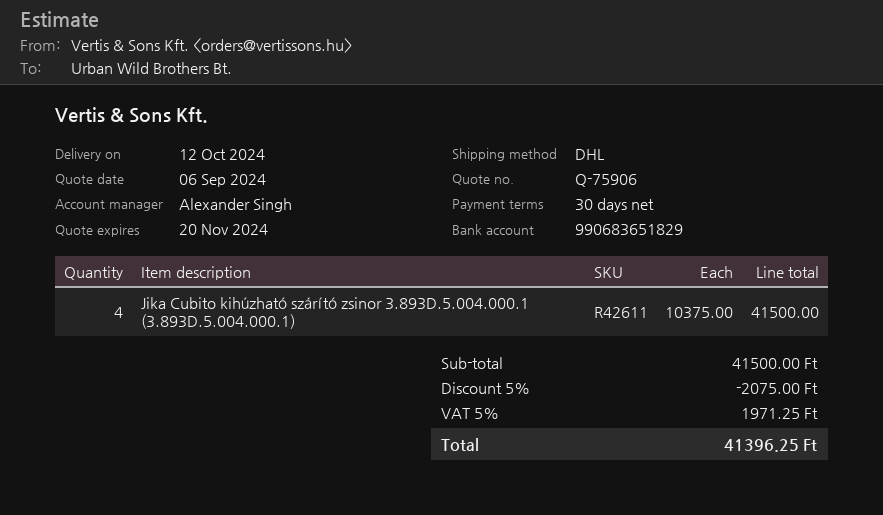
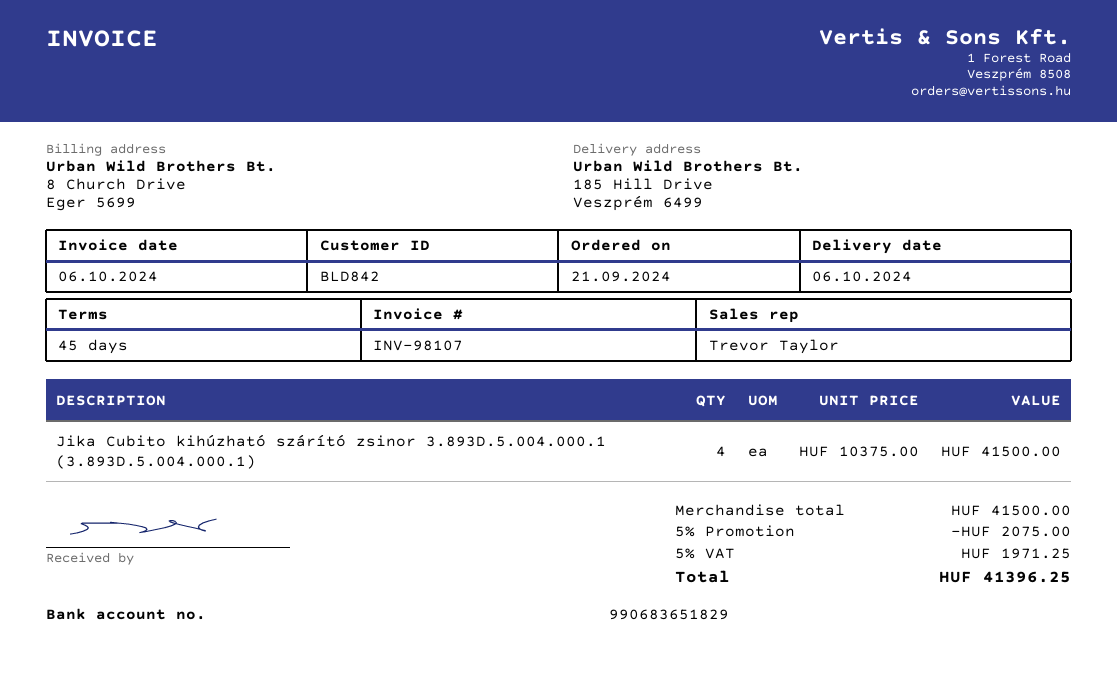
delivery date: 2024-10-12 -> 2024-10-06
payment terms: 30 days -> 45 days
sales rep: Alexander Singh -> Trevor Taylor

